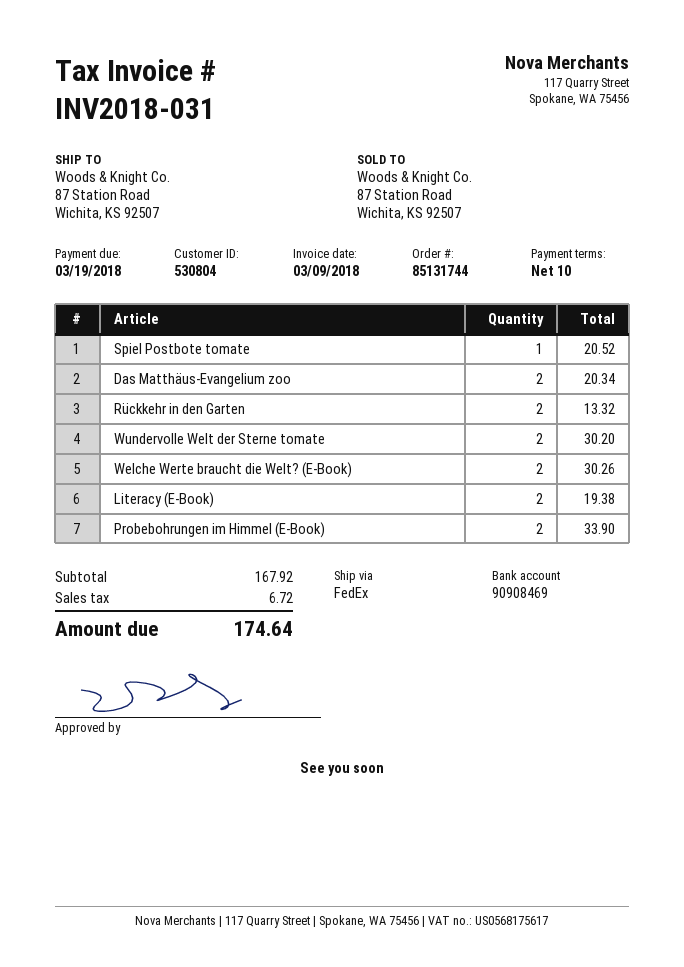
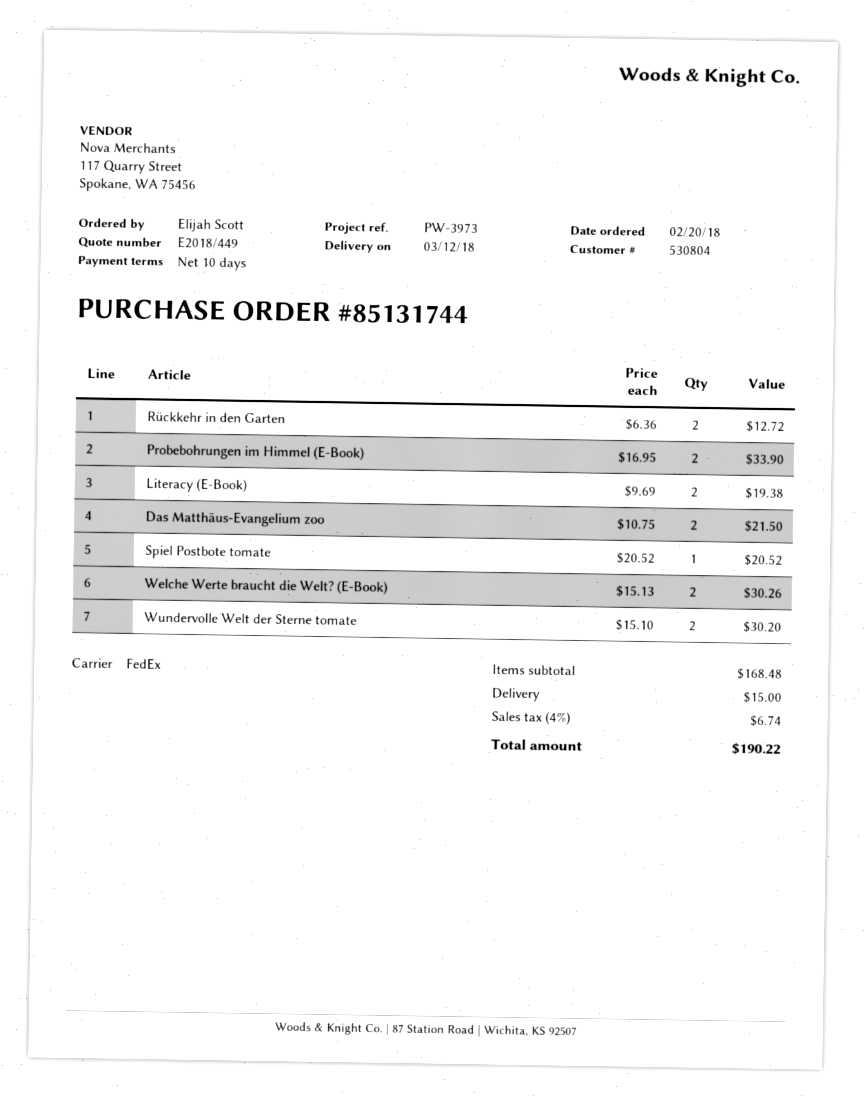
Das Matthäus-Evangelium zoo: 2 for 20.34 -> 2 for 21.50
Rückkehr in den Garten: 2 for 13.32 -> 2 for 12.72
subtotal: 167.92 -> 168.48
shipping: none -> 15.00
tax: 6.72 -> 6.74
total: 174.64 -> 190.22

